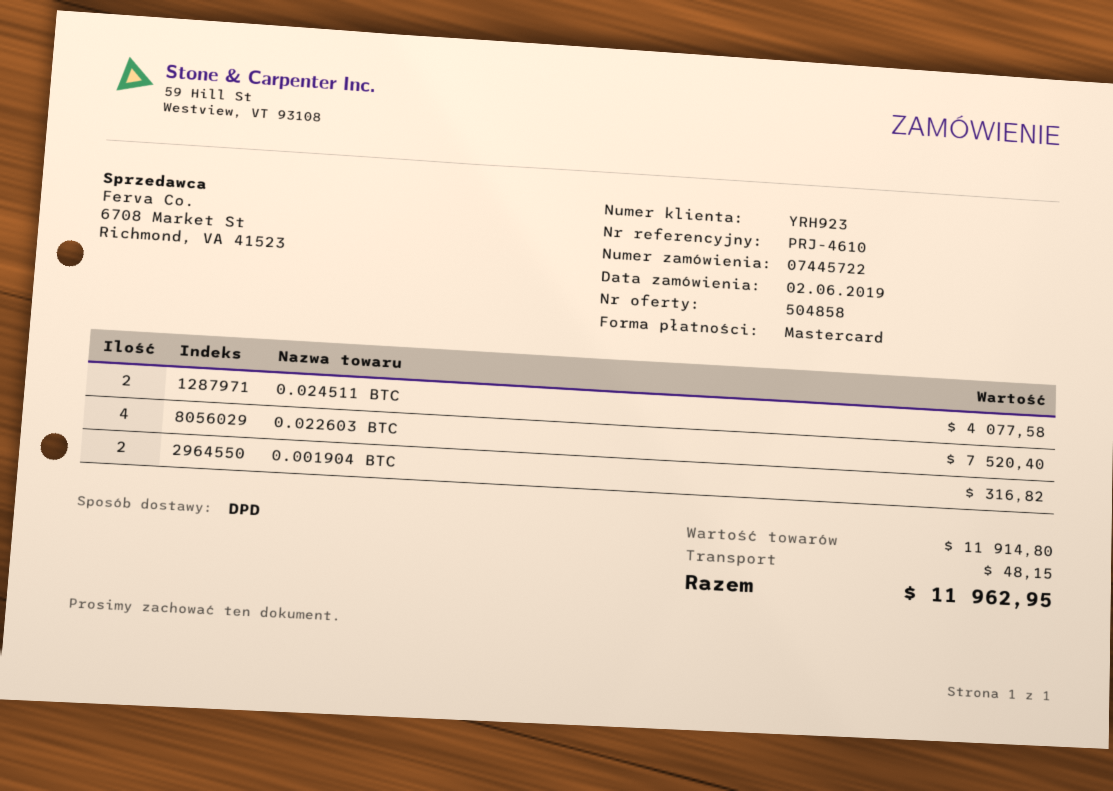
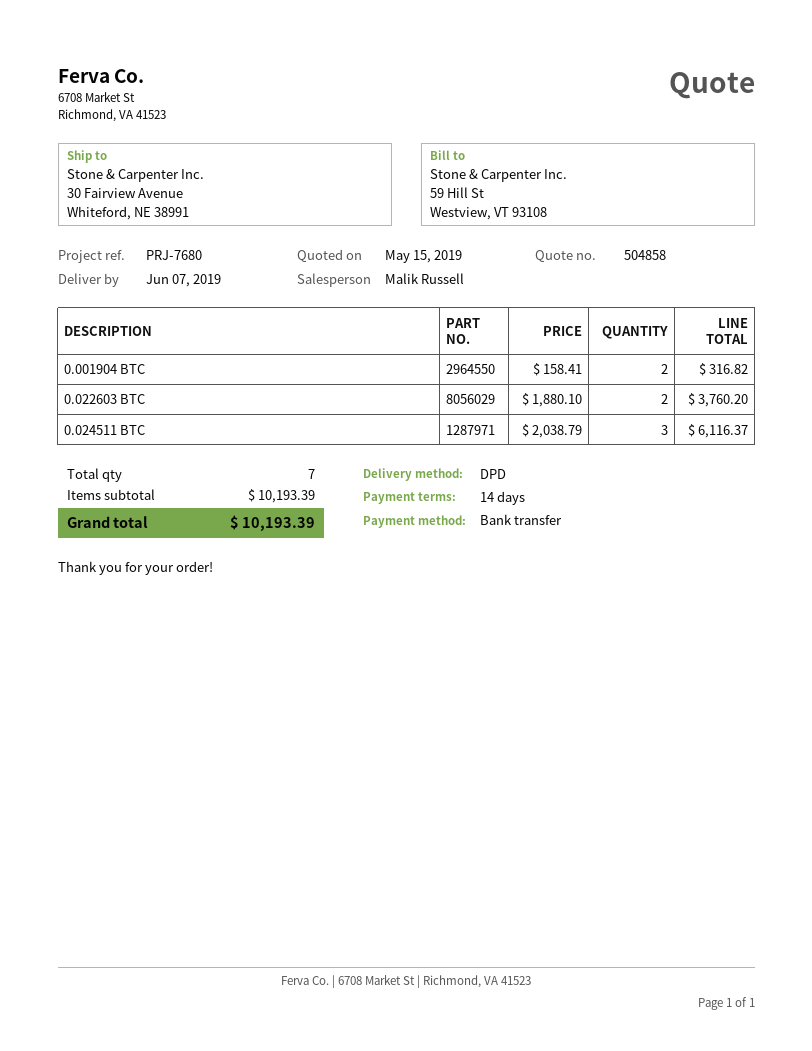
reference: PRJ-4610 -> PRJ-7680
payment method: Mastercard -> bank transfer
0.024511 BTC: 2 for 4077.58 -> 3 for 6116.37
0.022603 BTC: 4 for 7520.40 -> 2 for 3760.20
subtotal: 11914.80 -> 10193.39
shipping: 48.15 -> none
total: 11962.95 -> 10193.39

